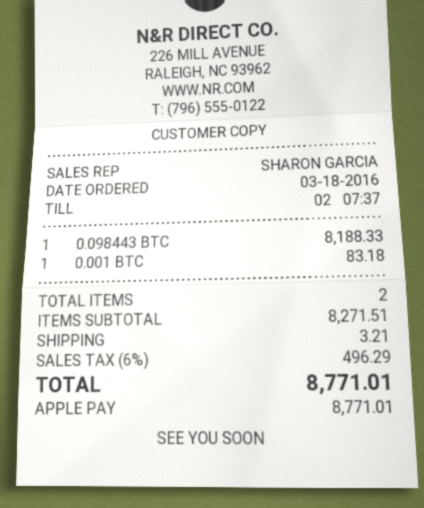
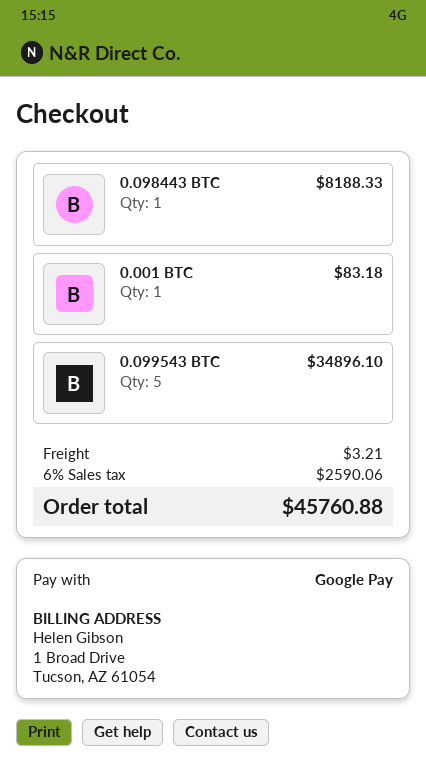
payment method: Apple Pay -> Google Pay
0.099543 BTC: none -> 5 for 34896.10
tax: 6% = 496.29 -> 6% = 2590.06
total: 8771.01 -> 45760.88

